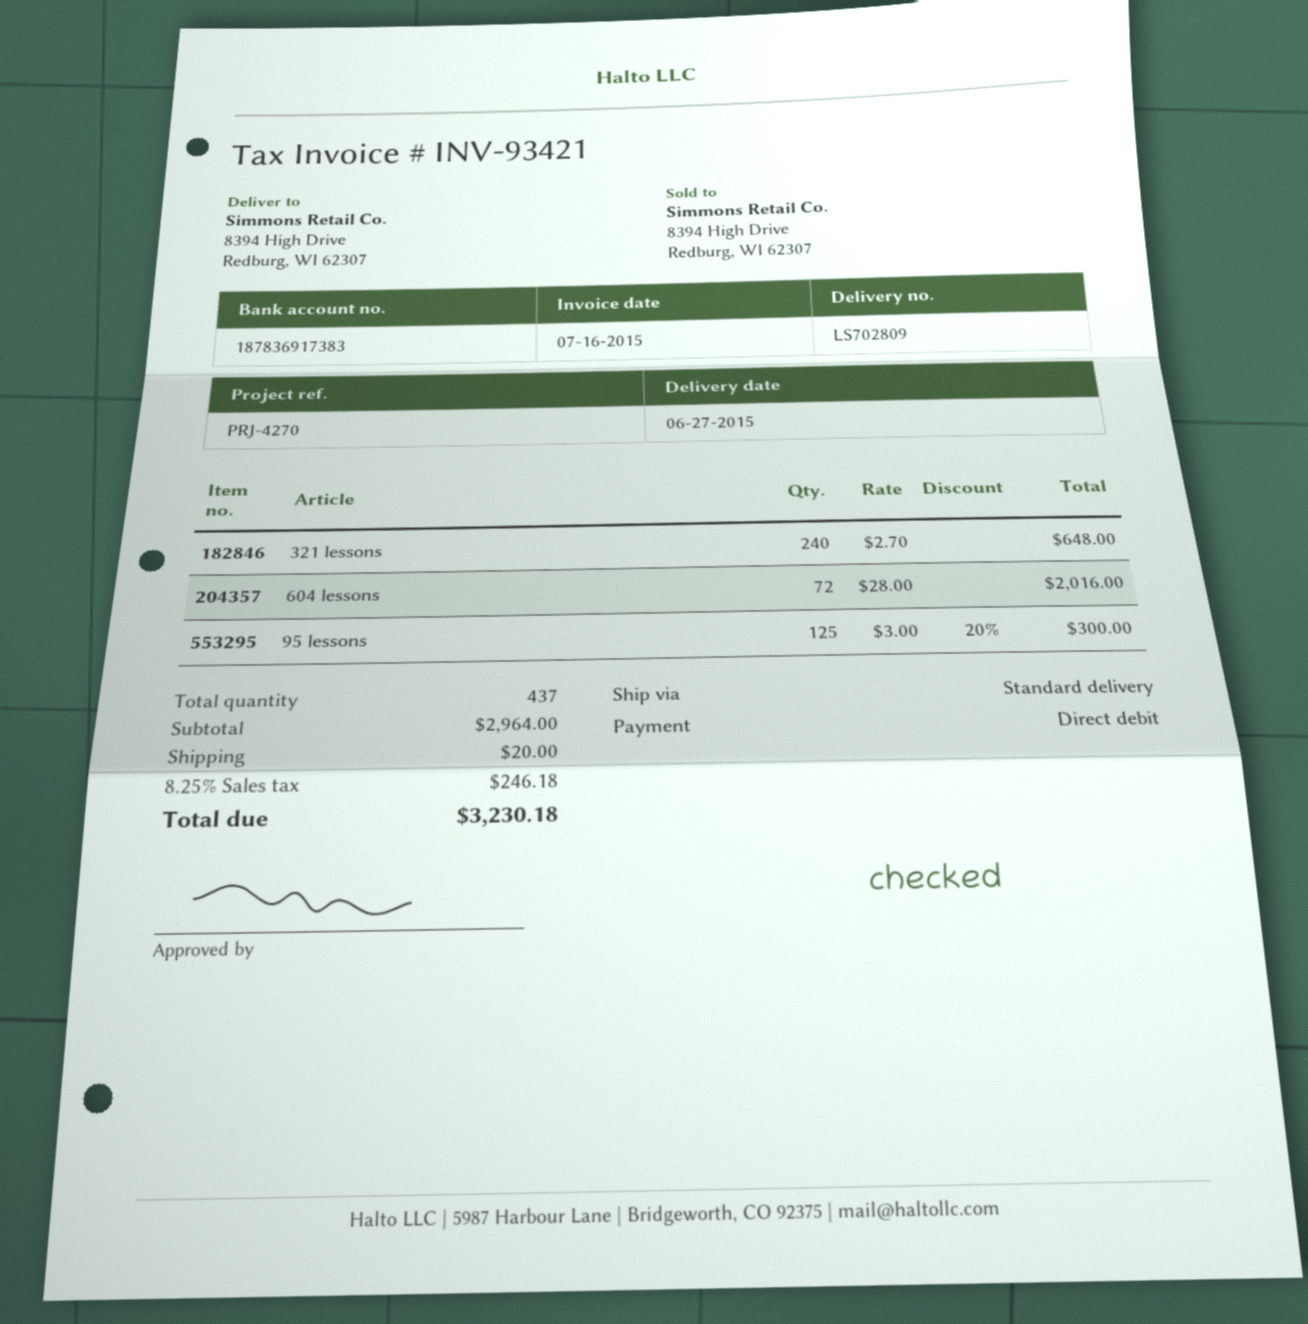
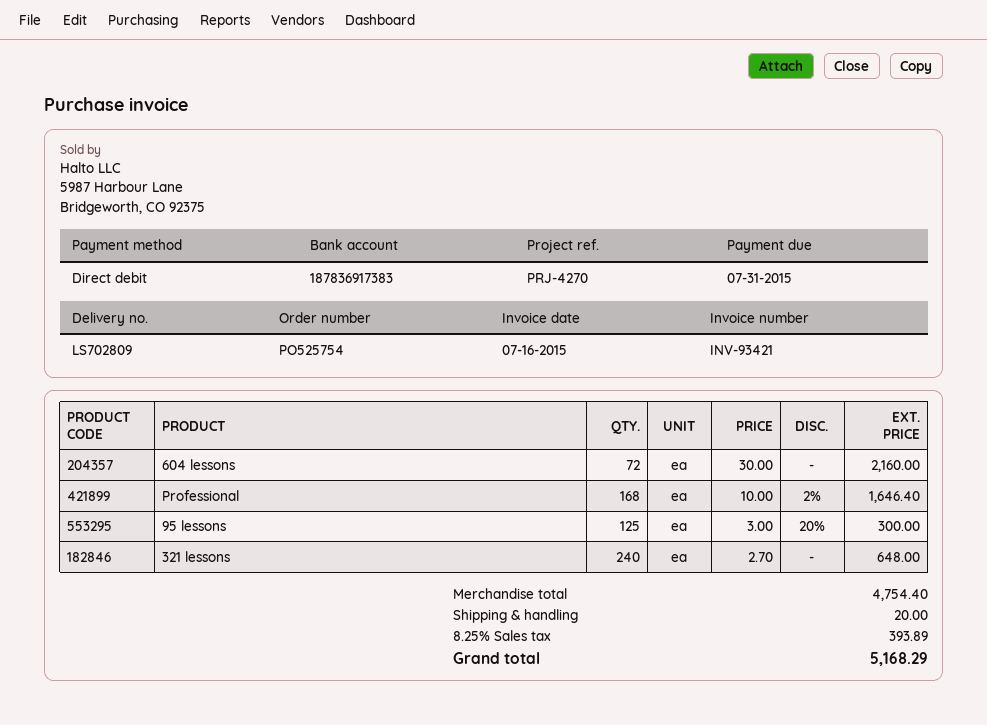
604 lessons: 72 x 28.00 = 2016.00 -> 72 x 30.00 = 2160.00
Professional: none -> 168 x 10.00 - 2% = 1646.40
subtotal: 2964.00 -> 4754.40
tax: 8.25% = 246.18 -> 8.25% = 393.89
total: 3230.18 -> 5168.29

